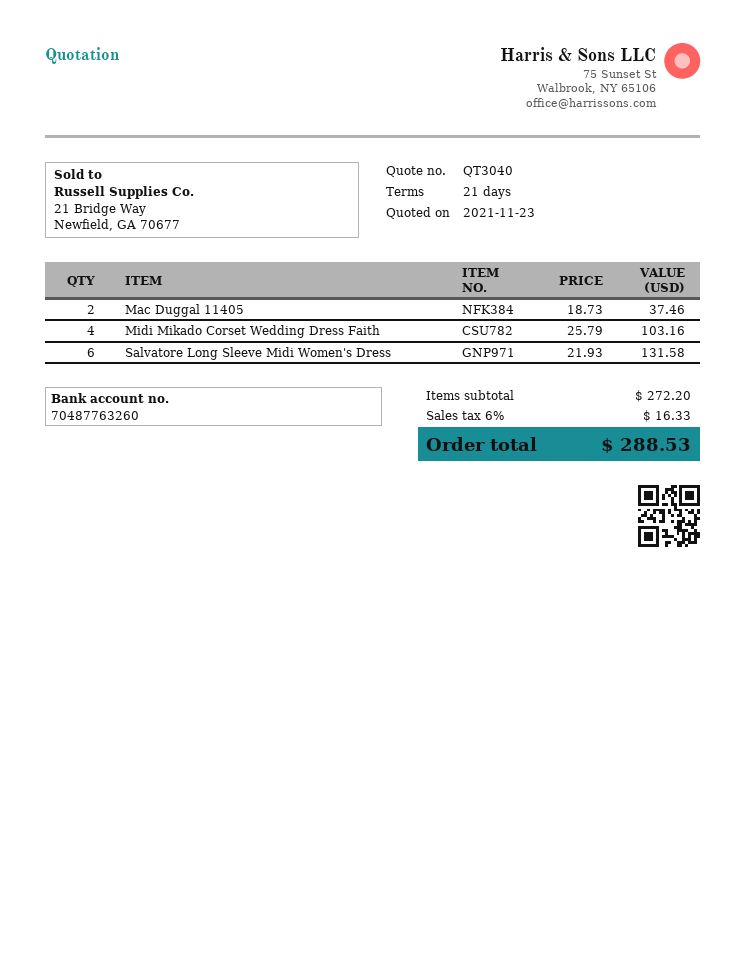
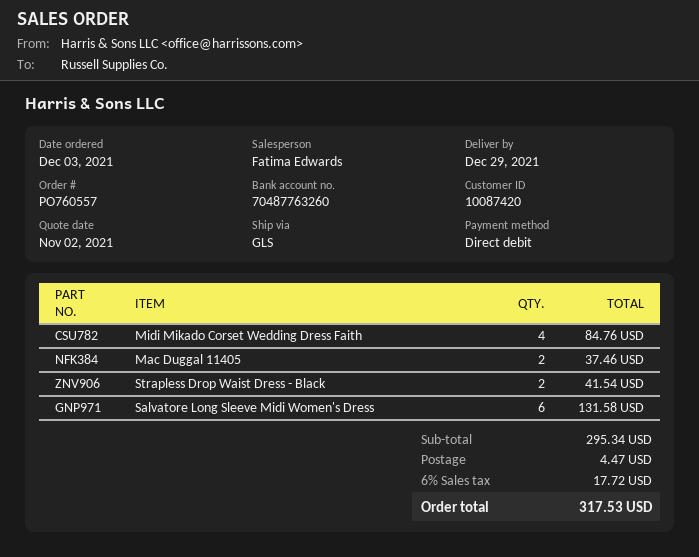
quote date: 2021-11-23 -> 2021-11-02
Midi Mikado Corset Wedding Dress Faith: 4 for 103.16 -> 4 for 84.76
Strapless Drop Waist Dress - Black: none -> 2 for 41.54
subtotal: 272.20 -> 295.34
shipping: none -> 4.47
tax: 6% = 16.33 -> 6% = 17.72
total: 288.53 -> 317.53

